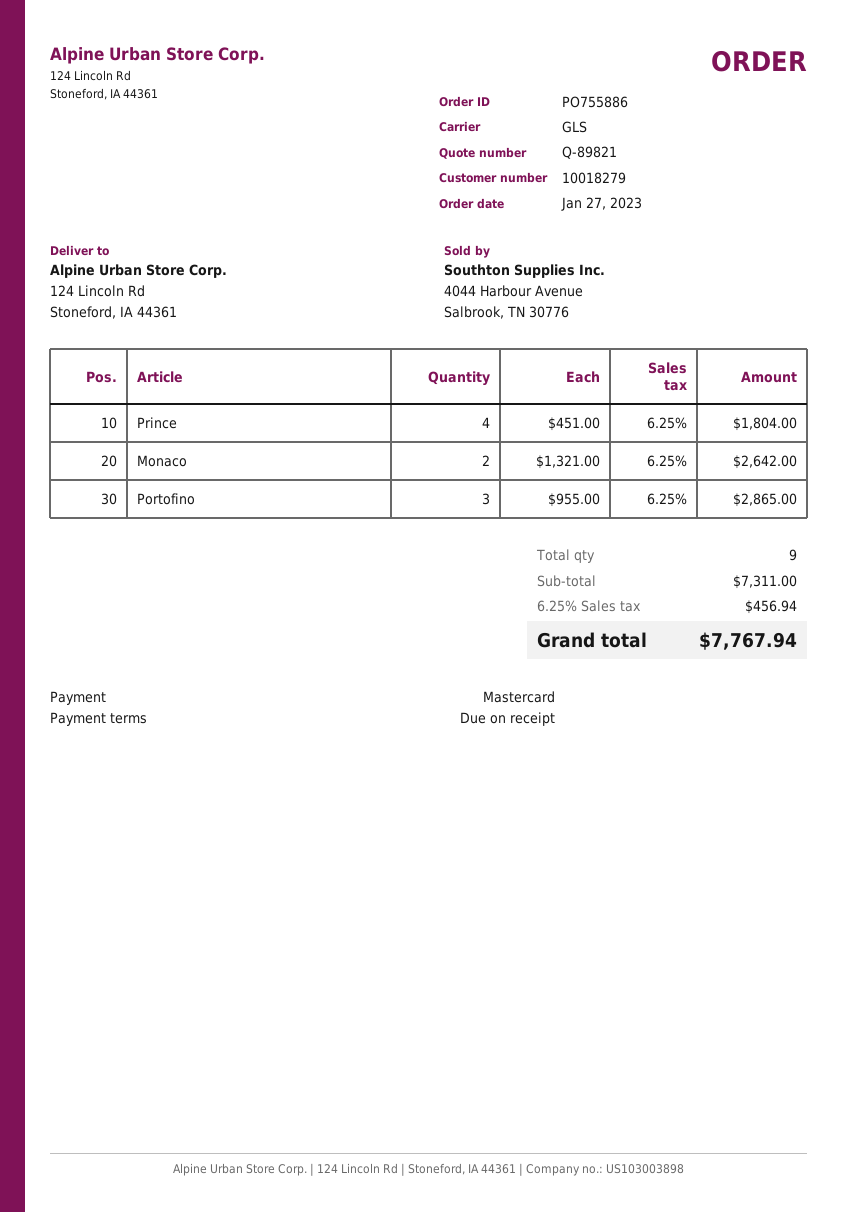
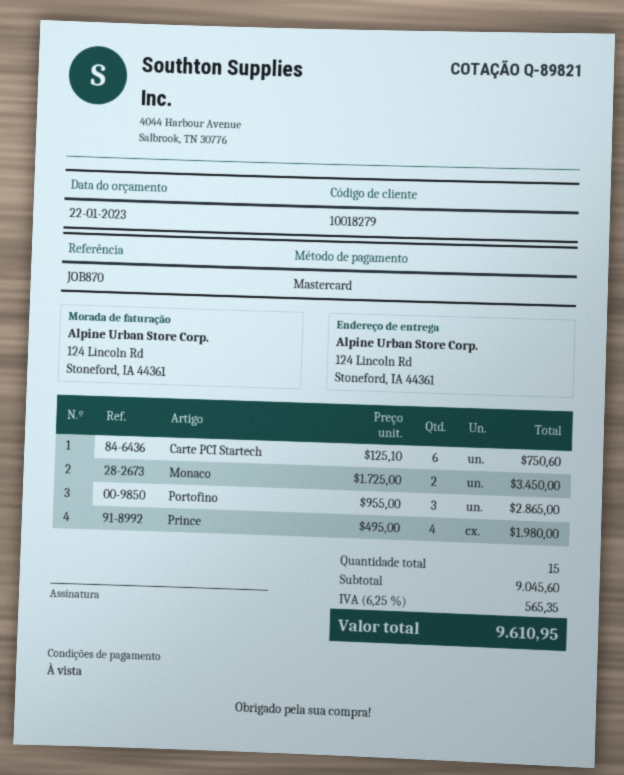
Prince: 4 x 451.00 = 1804.00 -> 4 x 495.00 = 1980.00
Monaco: 2 x 1321.00 = 2642.00 -> 2 x 1725.00 = 3450.00
Carte PCI Startech: none -> 6 x 125.10 = 750.60
total quantity: 9 -> 15
subtotal: 7311.00 -> 9045.60
tax: 6.25% = 456.94 -> 6.25% = 565.35
total: 7767.94 -> 9610.95

